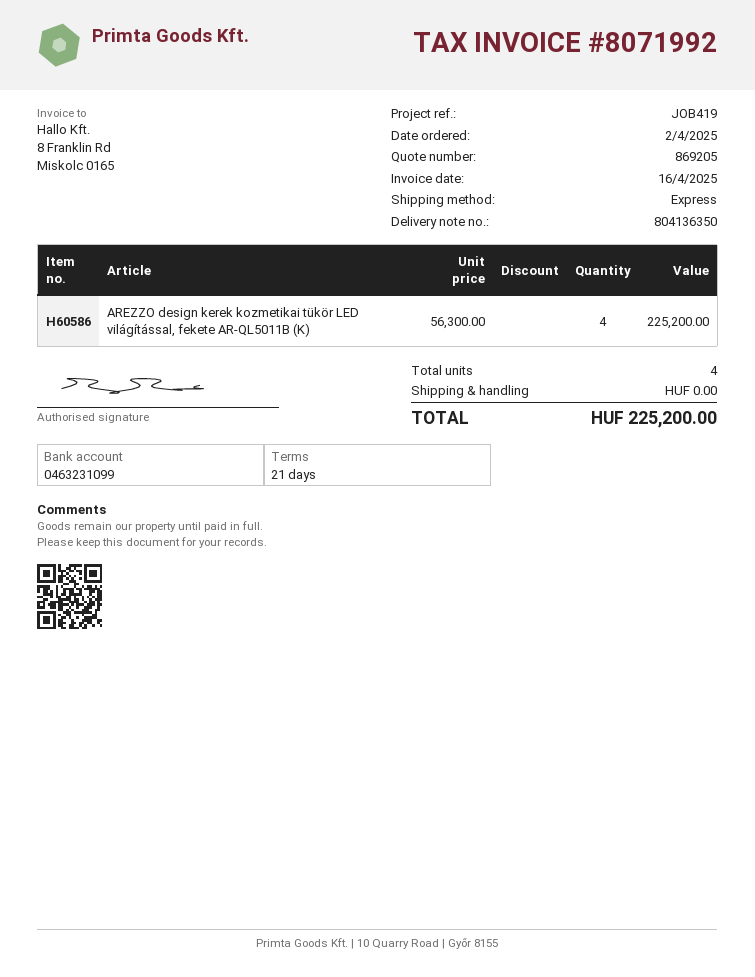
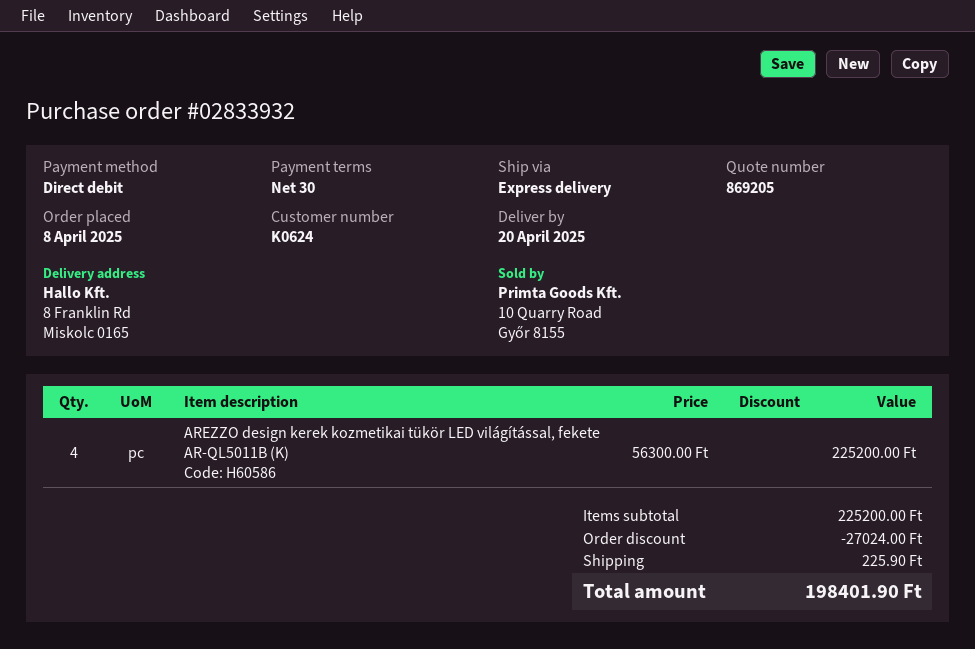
order date: 2025-04-02 -> 2025-04-08
payment terms: 21 days -> 30 days
discount: none -> 27024.00
shipping: 0.00 -> 225.90
total: 225200.00 -> 198401.90

